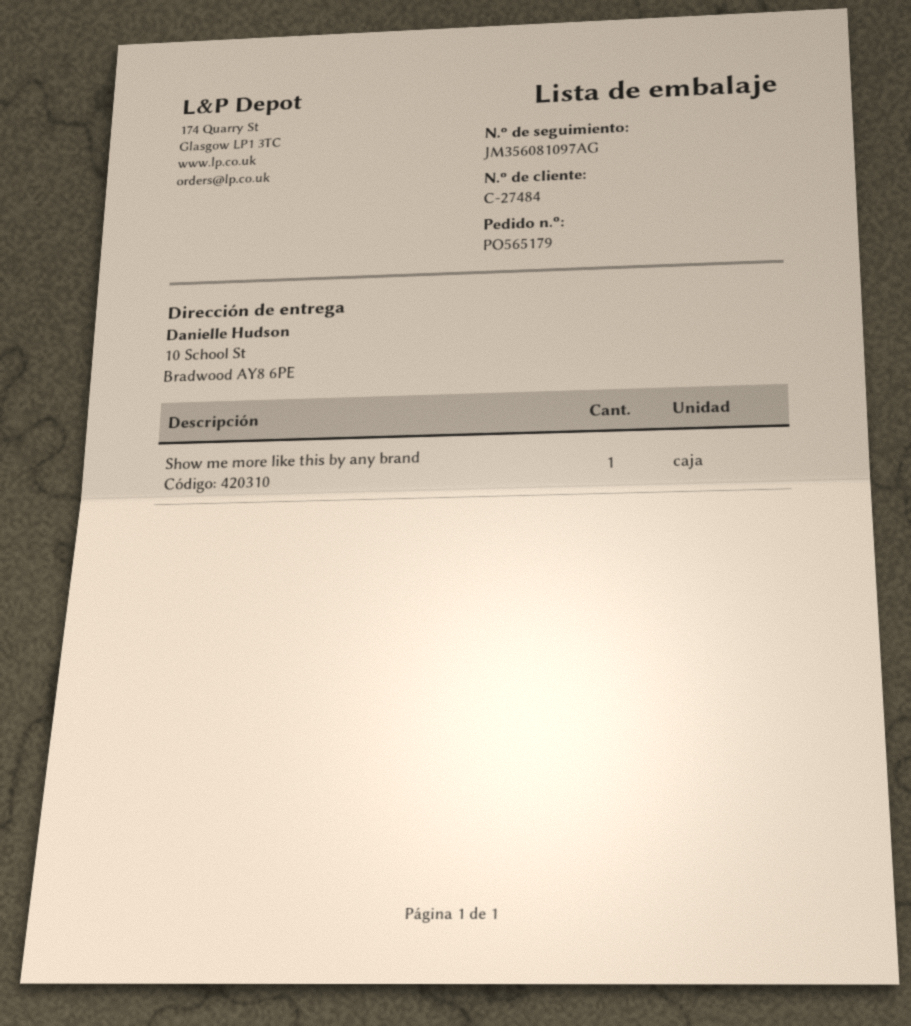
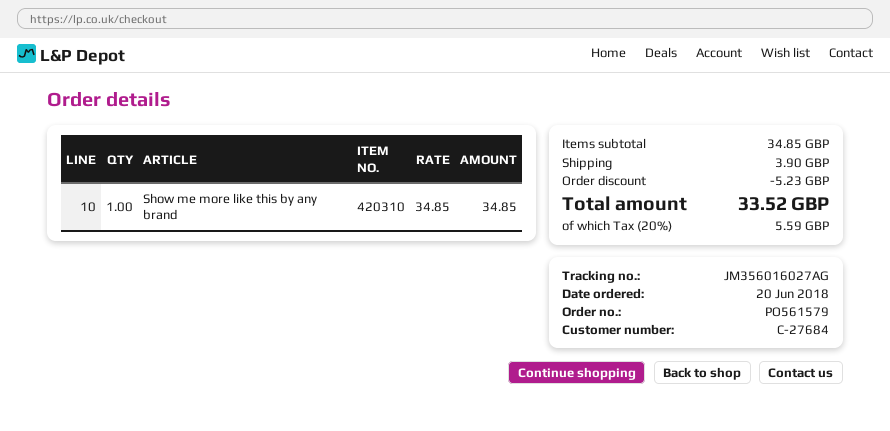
order number: PO565179 -> PO561579
customer number: C-27484 -> C-27684
tracking number: JM356081097AG -> JM356016027AG

